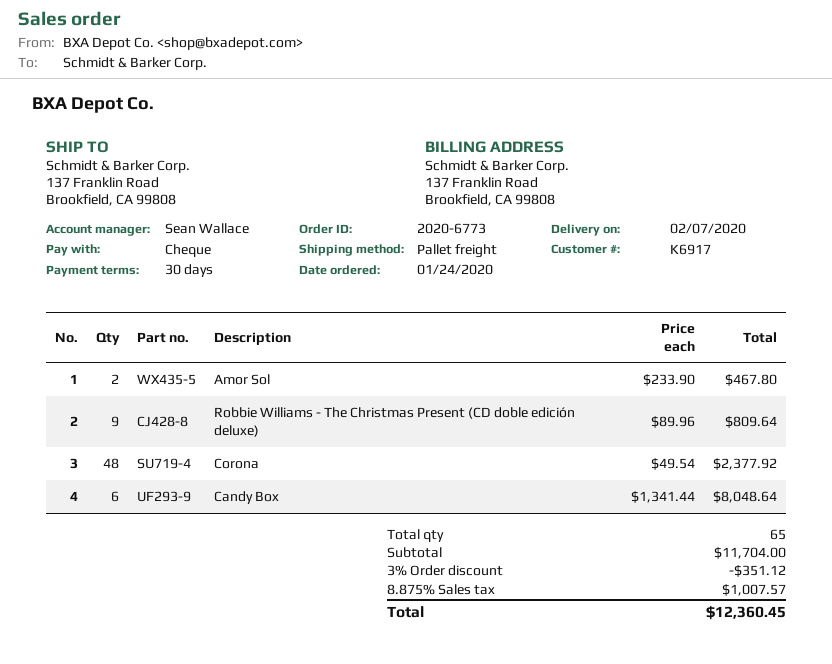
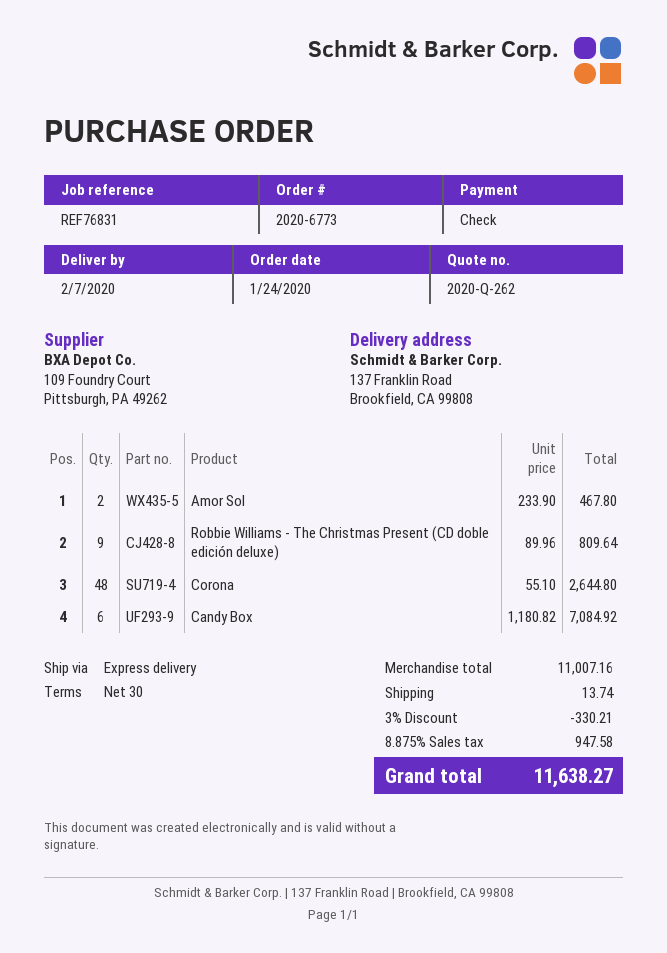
shipping method: pallet freight -> express
Corona: 48 x 49.54 = 2377.92 -> 48 x 55.10 = 2644.80
Candy Box: 6 x 1341.44 = 8048.64 -> 6 x 1180.82 = 7084.92
subtotal: 11704.00 -> 11007.16
discount: 3% = 351.12 -> 3% = 330.21
shipping: none -> 13.74
tax: 8.875% = 1007.57 -> 8.875% = 947.58
total: 12360.45 -> 11638.27

